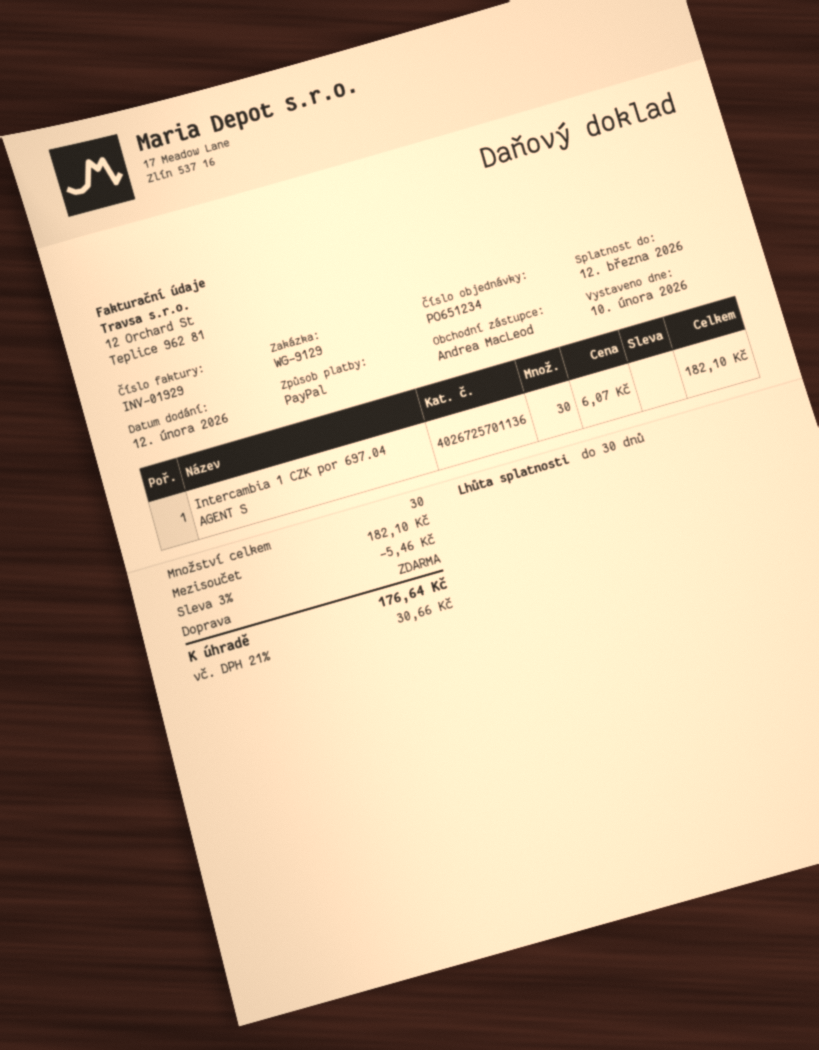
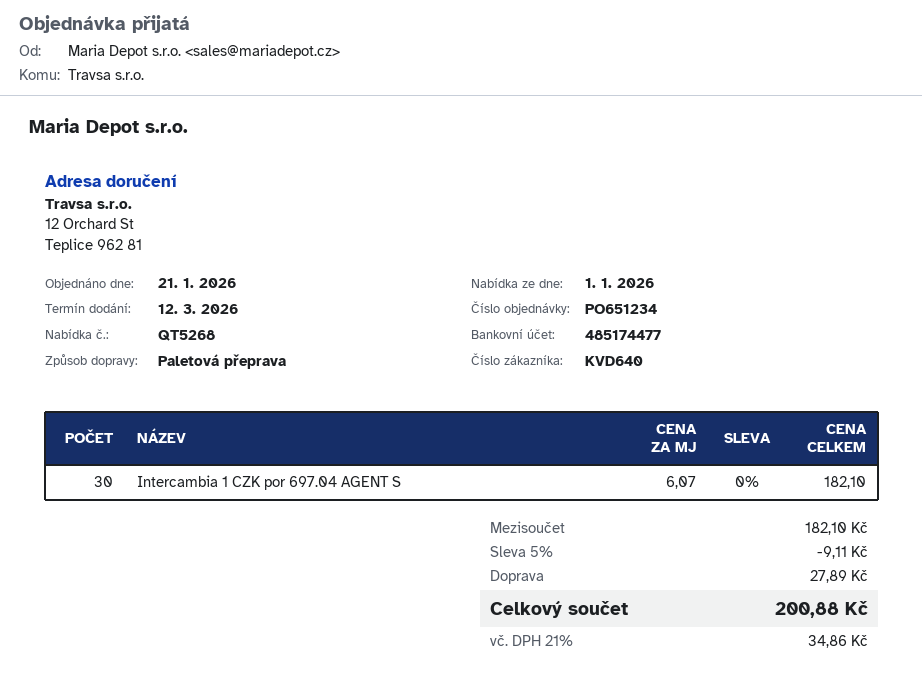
delivery date: 2026-02-12 -> 2026-03-12
discount: 3% = 5.46 -> 5% = 9.11
shipping: 0.00 -> 27.89
tax: 21% = 30.66 -> 21% = 34.86
total: 176.64 -> 200.88

